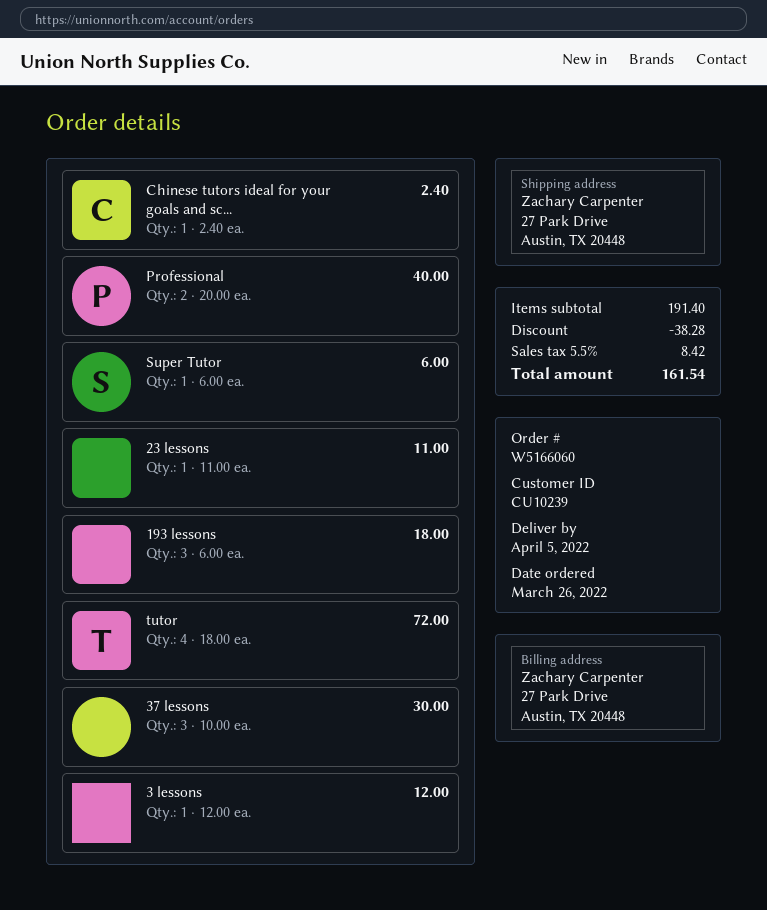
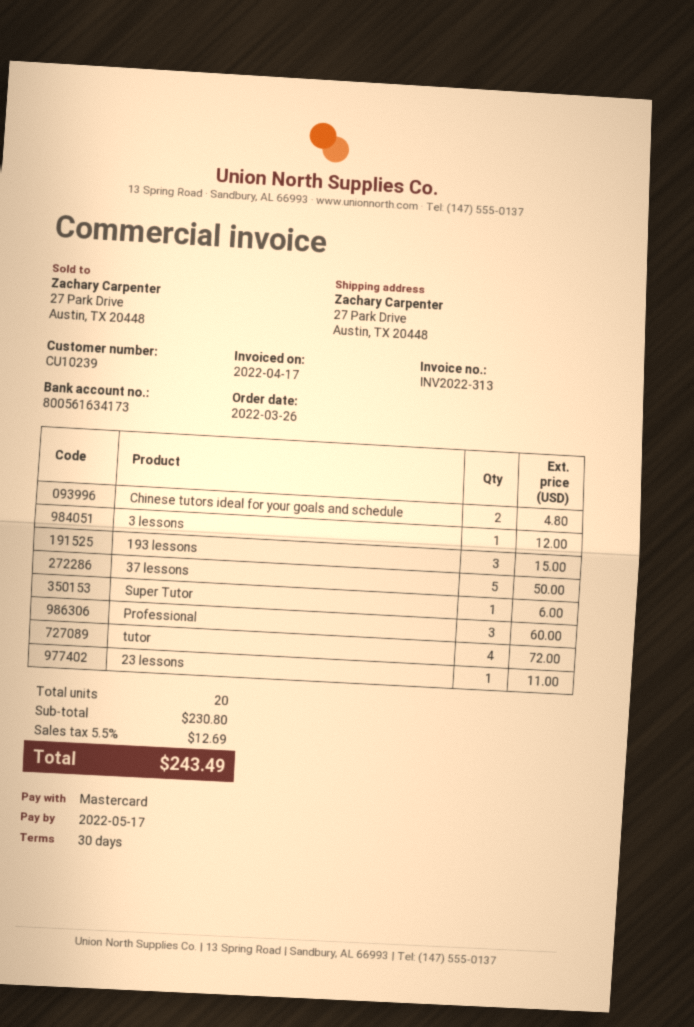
Chinese tutors ideal for your goals and sc...: 1 for 2.40 -> 2 for 4.80
Professional: 2 for 40.00 -> 3 for 60.00
193 lessons: 3 for 18.00 -> 3 for 15.00
37 lessons: 3 for 30.00 -> 5 for 50.00
subtotal: 191.40 -> 230.80
discount: 38.28 -> none
tax: 5.5% = 8.42 -> 5.5% = 12.69
total: 161.54 -> 243.49

